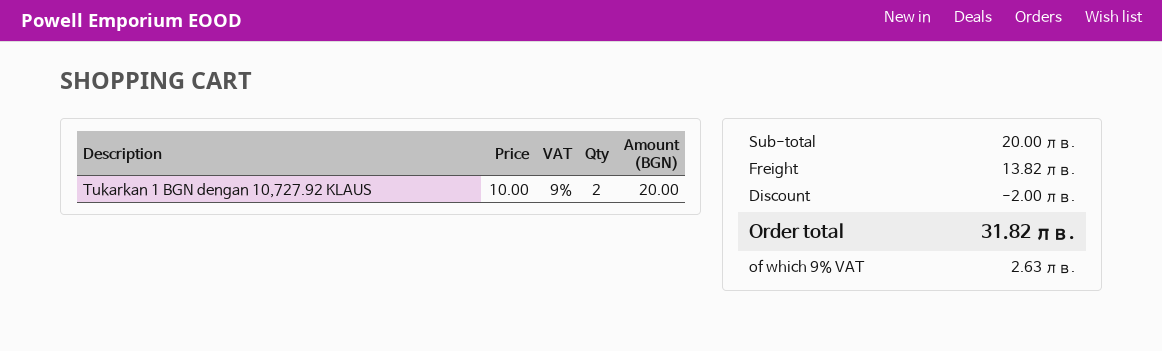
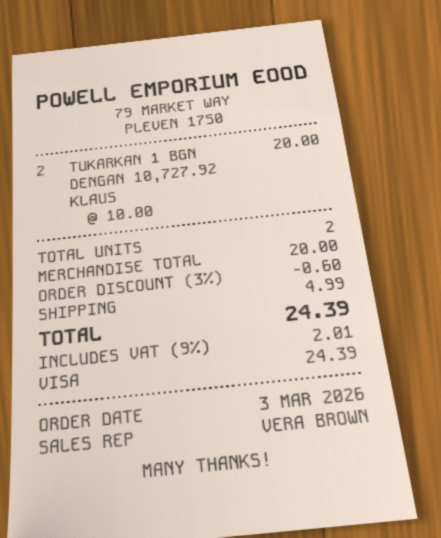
discount: 2.00 -> 0.60
shipping: 13.82 -> 4.99
tax: 9% = 2.63 -> 9% = 2.01
total: 31.82 -> 24.39

